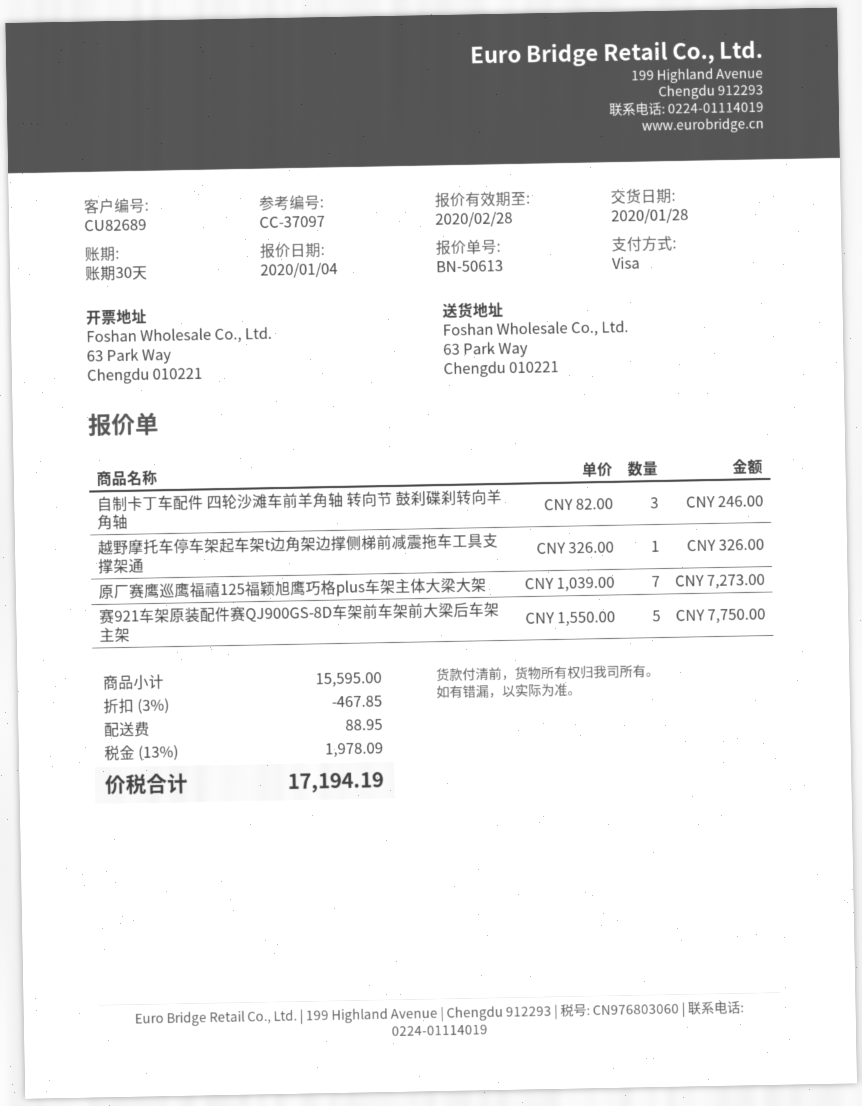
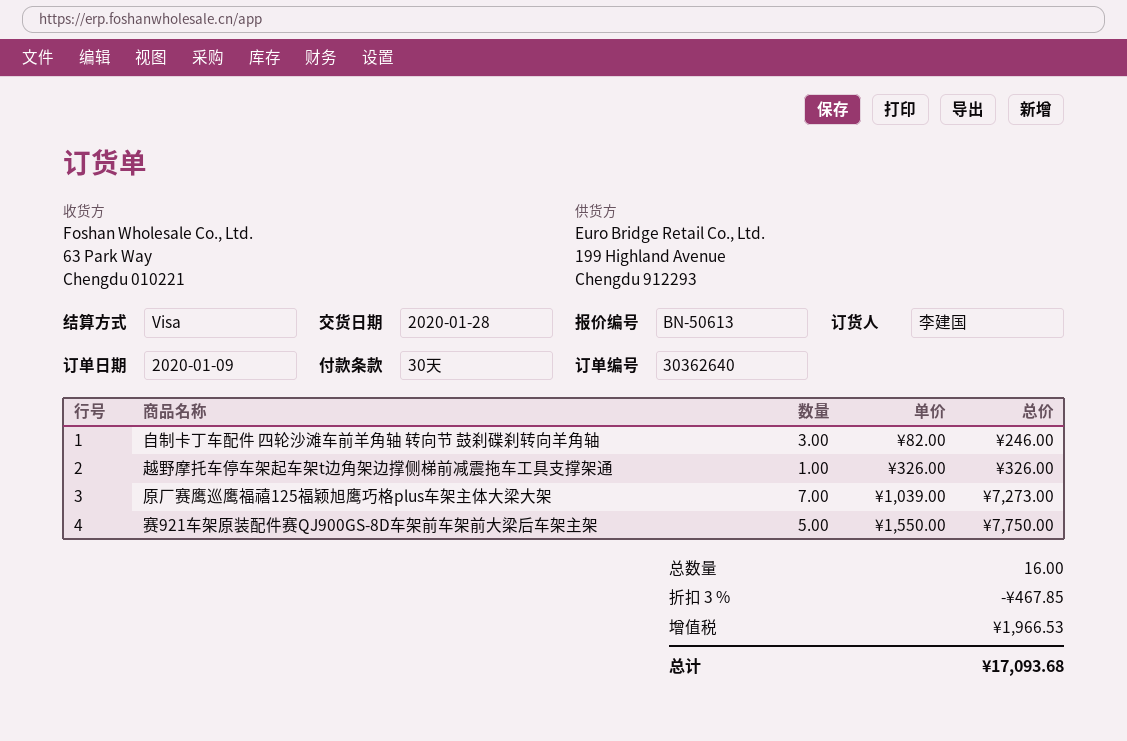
shipping: 88.95 -> none
tax: 1978.09 -> 1966.53
total: 17194.19 -> 17093.68

